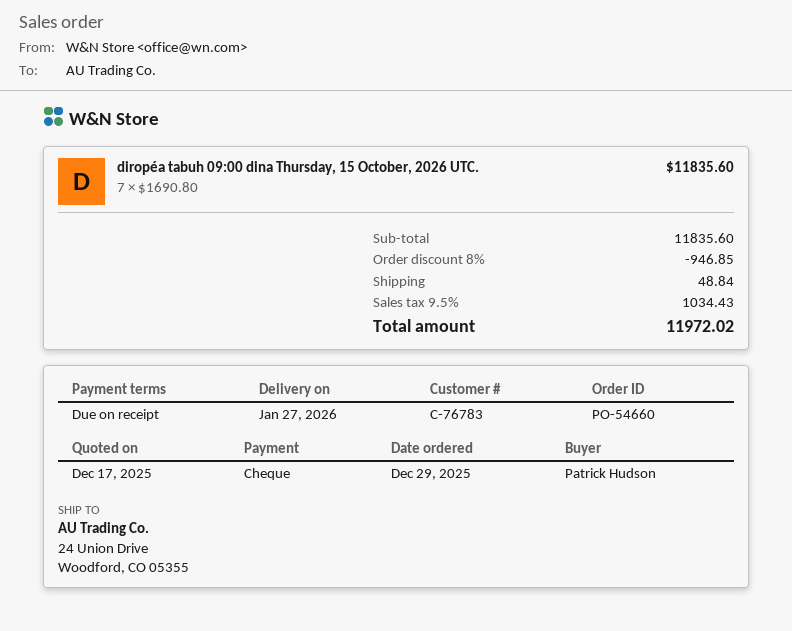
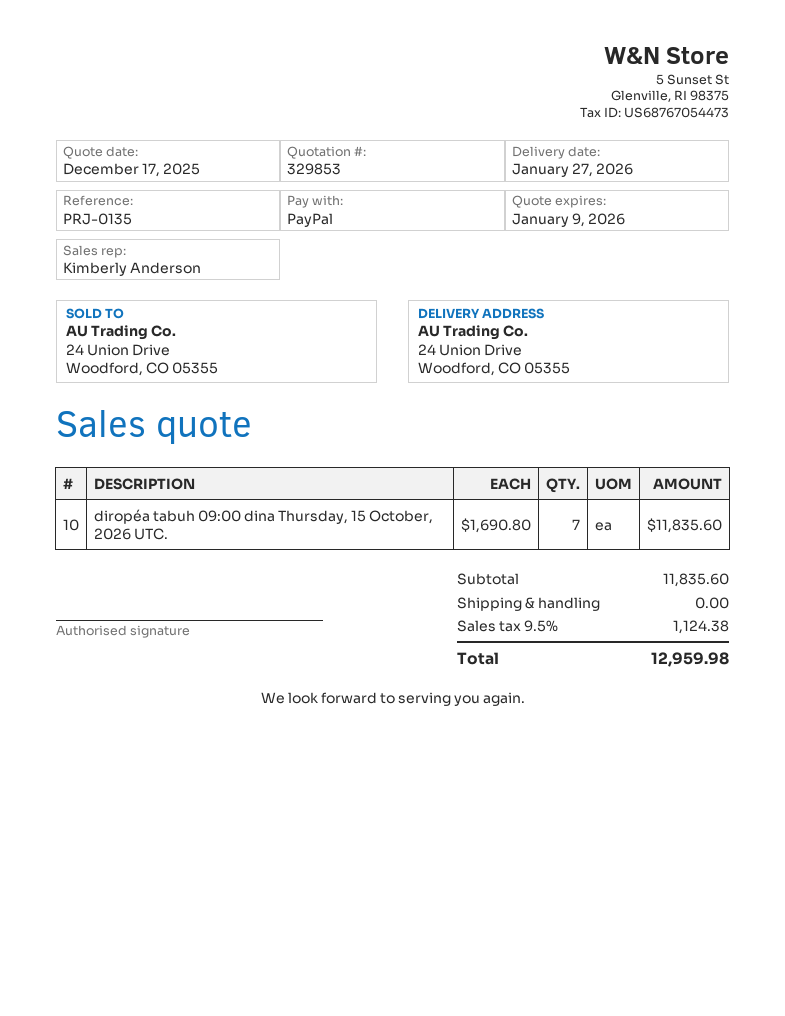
payment method: cheque -> PayPal
discount: 8% = 946.85 -> none
shipping: 48.84 -> 0.00
tax: 9.5% = 1034.43 -> 9.5% = 1124.38
total: 11972.02 -> 12959.98

